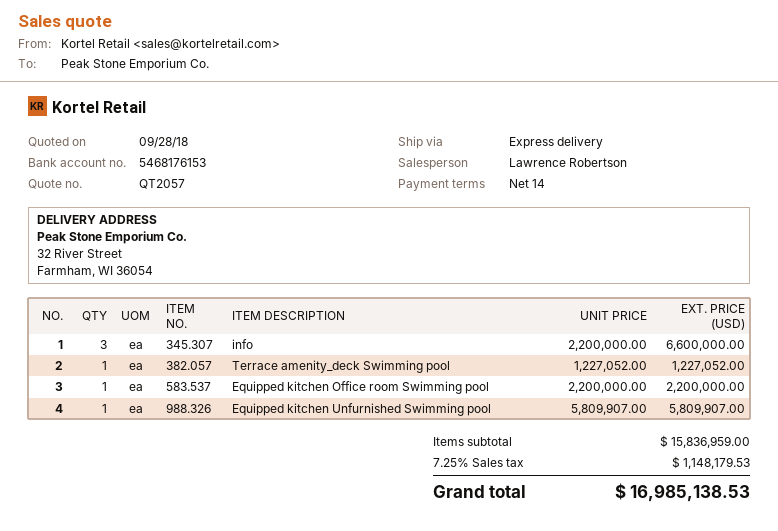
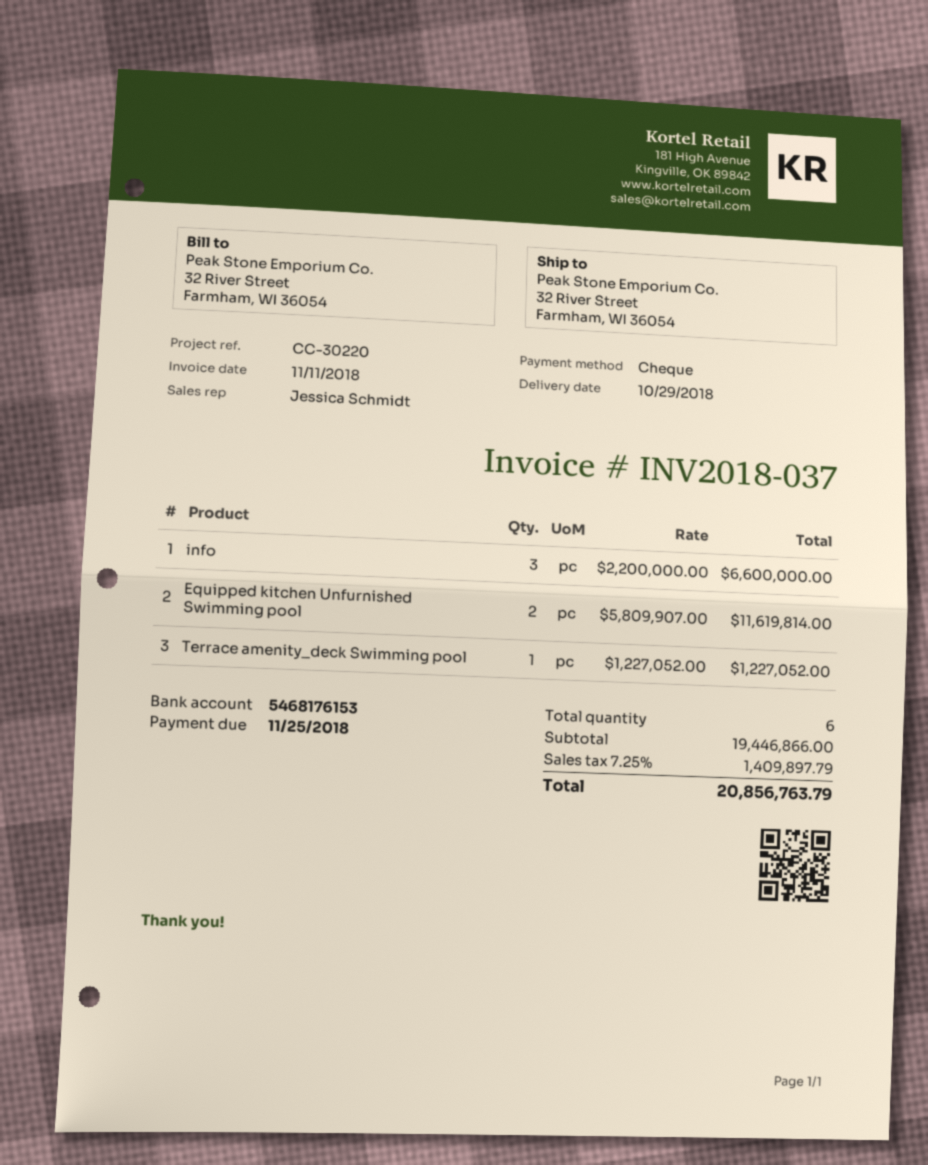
sales rep: Lawrence Robertson -> Jessica Schmidt
Equipped kitchen Office room Swimming pool: 1 x 2200000.00 = 2200000.00 -> none
Equipped kitchen Unfurnished Swimming pool: 1 x 5809907.00 = 5809907.00 -> 2 x 5809907.00 = 11619814.00
subtotal: 15836959.00 -> 19446866.00
tax: 7.25% = 1148179.53 -> 7.25% = 1409897.79
total: 16985138.53 -> 20856763.79

